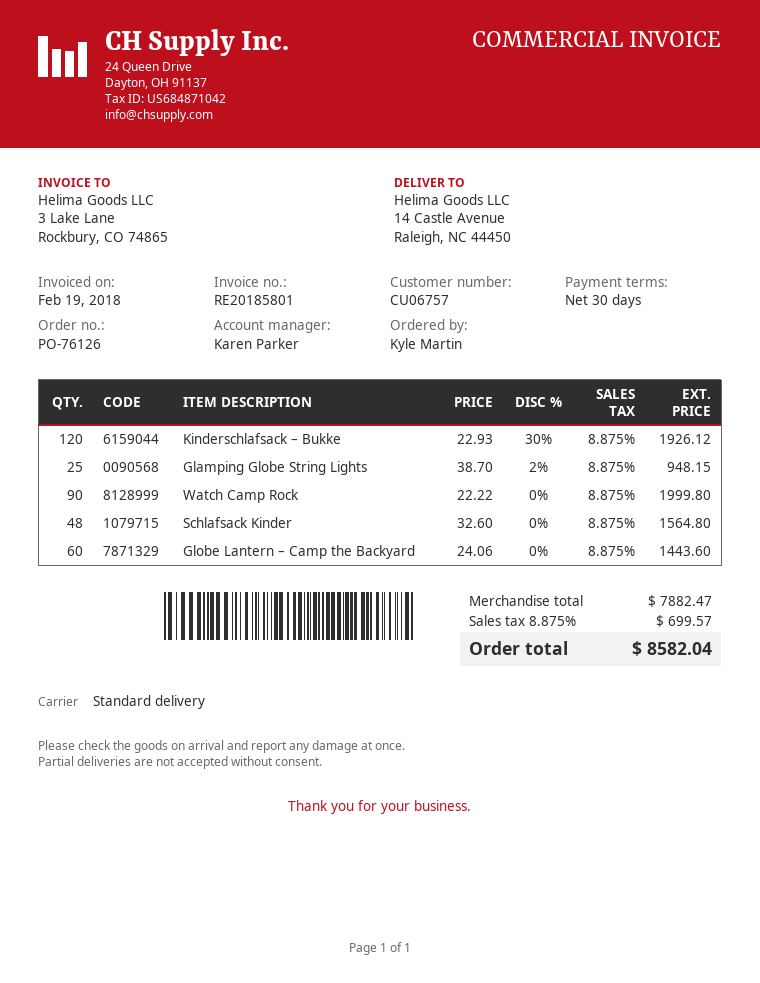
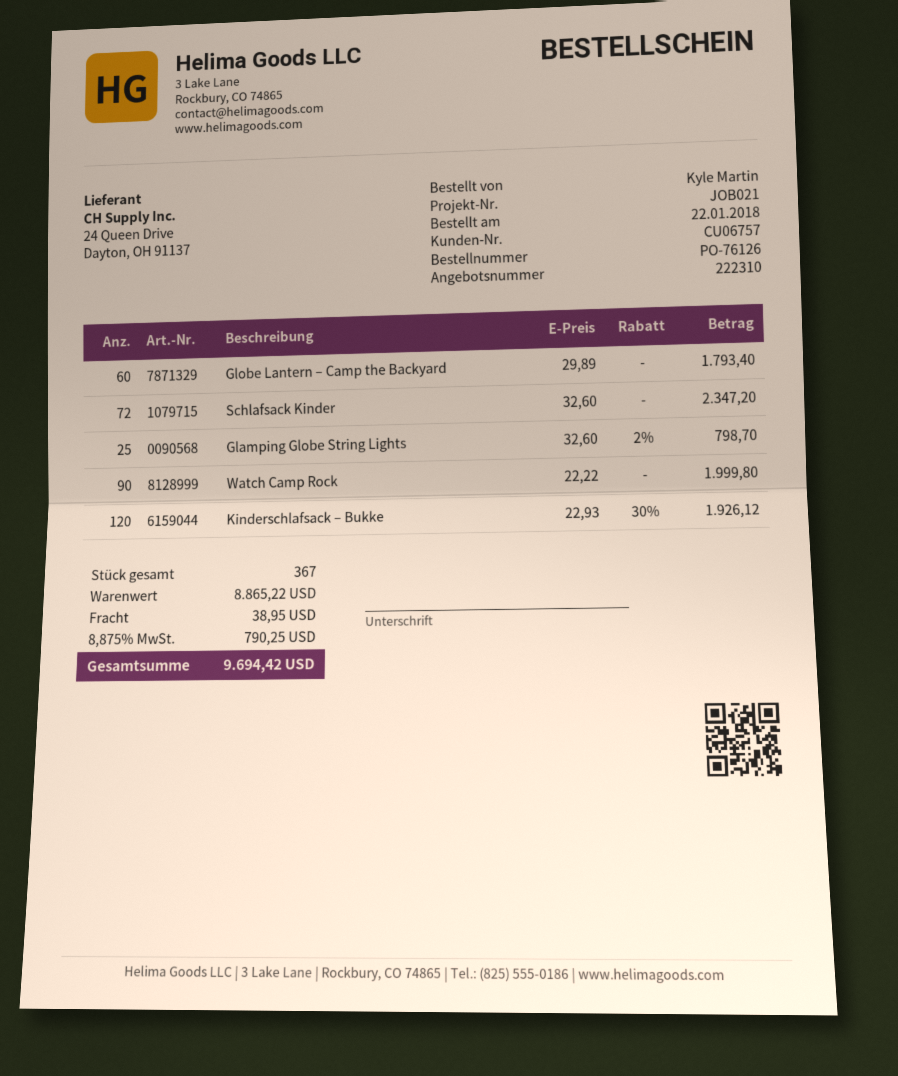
Glamping Globe String Lights: 25 x 38.70 - 2% = 948.15 -> 25 x 32.60 - 2% = 798.70
Schlafsack Kinder: 48 x 32.60 = 1564.80 -> 72 x 32.60 = 2347.20
Globe Lantern – Camp the Backyard: 60 x 24.06 = 1443.60 -> 60 x 29.89 = 1793.40
subtotal: 7882.47 -> 8865.22
shipping: none -> 38.95
tax: 8.875% = 699.57 -> 8.875% = 790.25
total: 8582.04 -> 9694.42

